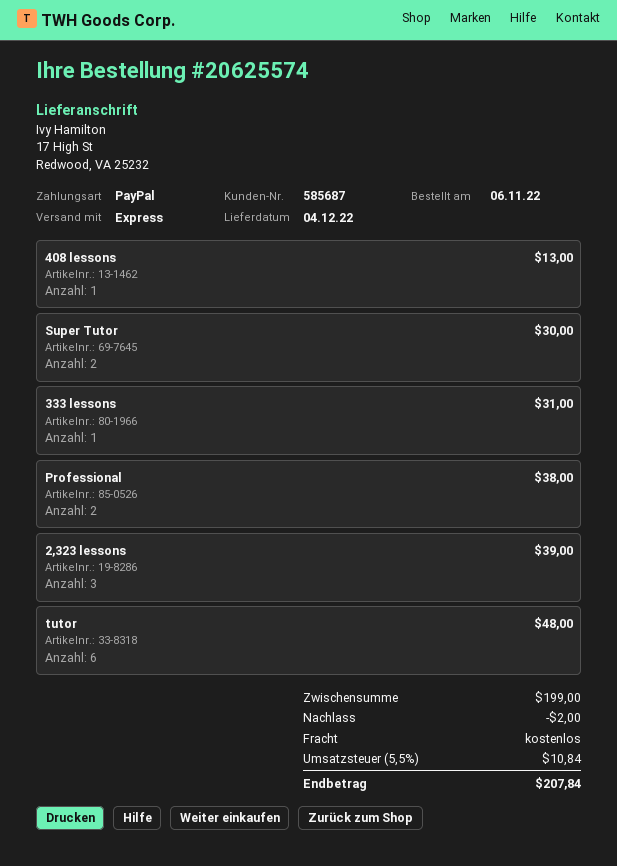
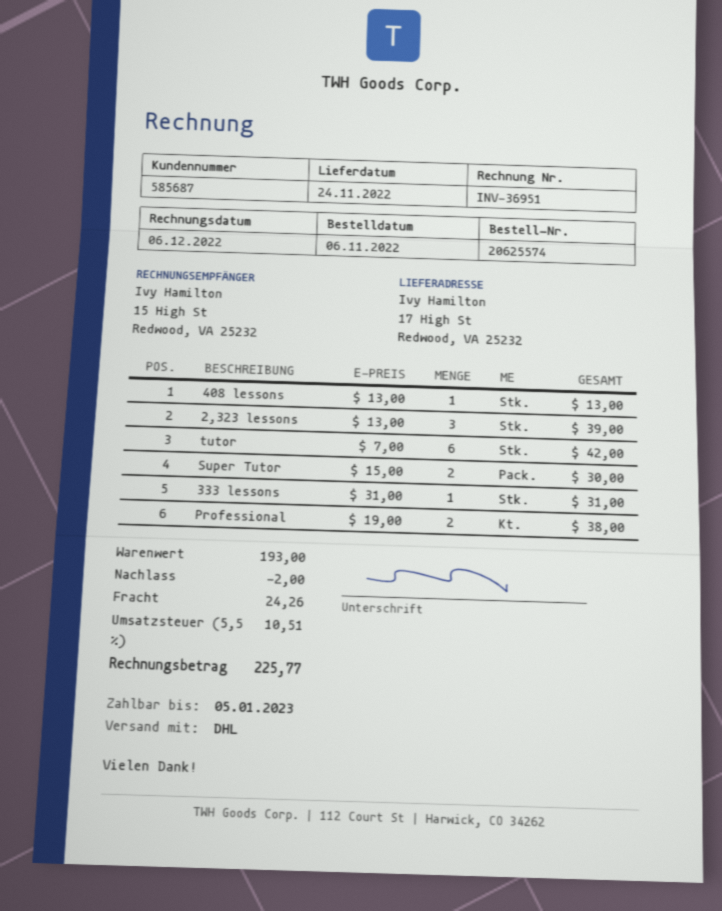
delivery date: 2022-12-04 -> 2022-11-24
shipping method: express -> DHL
tutor: 6 for 48.00 -> 6 for 42.00
subtotal: 199.00 -> 193.00
shipping: 0.00 -> 24.26
tax: 5.5% = 10.84 -> 5.5% = 10.51
total: 207.84 -> 225.77

